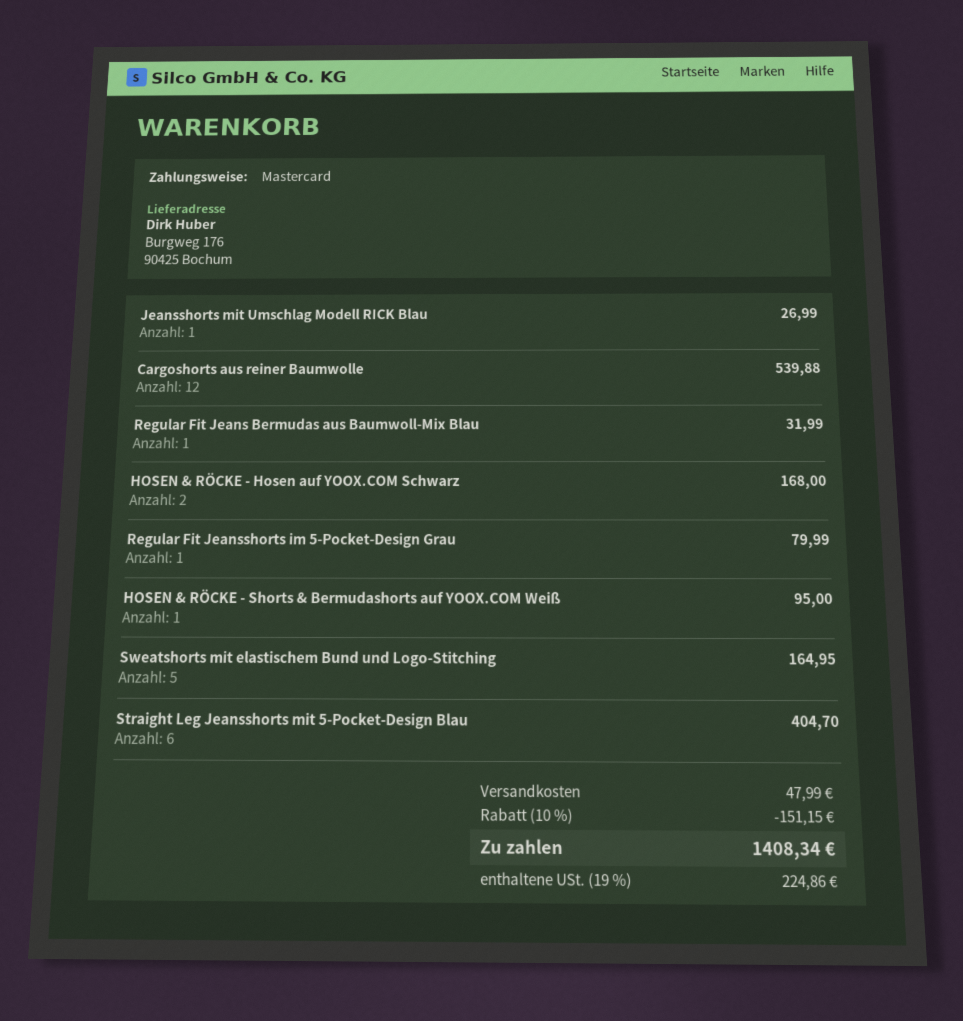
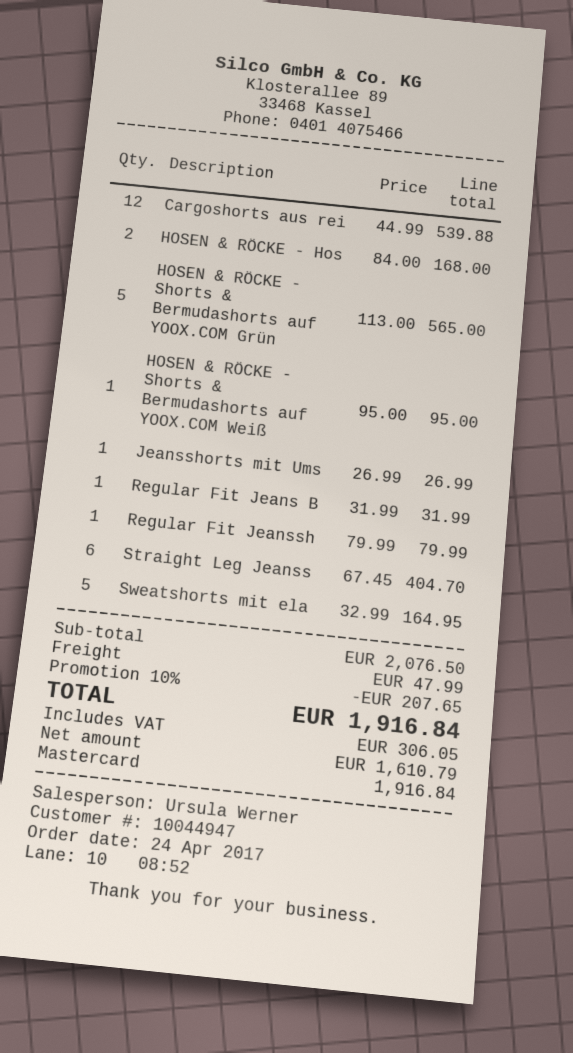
HOSEN & RÖCKE - Shorts & Bermudashorts auf YOOX.COM Grün: none -> 5 for 565.00
discount: 10% = 151.15 -> 10% = 207.65
tax: 224.86 -> 306.05
total: 1408.34 -> 1916.84

